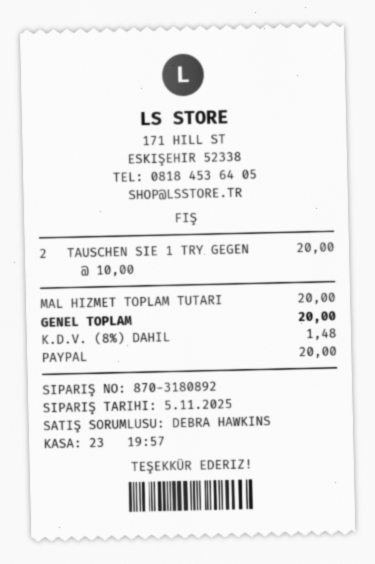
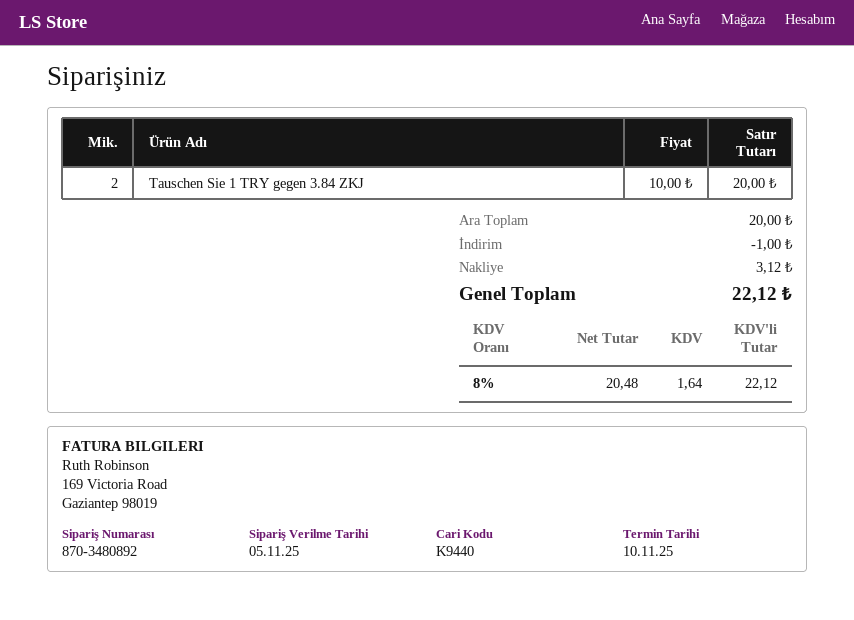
order number: 870-3180892 -> 870-3480892
discount: none -> 1.00
shipping: none -> 3.12
tax: 8% = 1.48 -> 8% = 1.64
total: 20.00 -> 22.12

